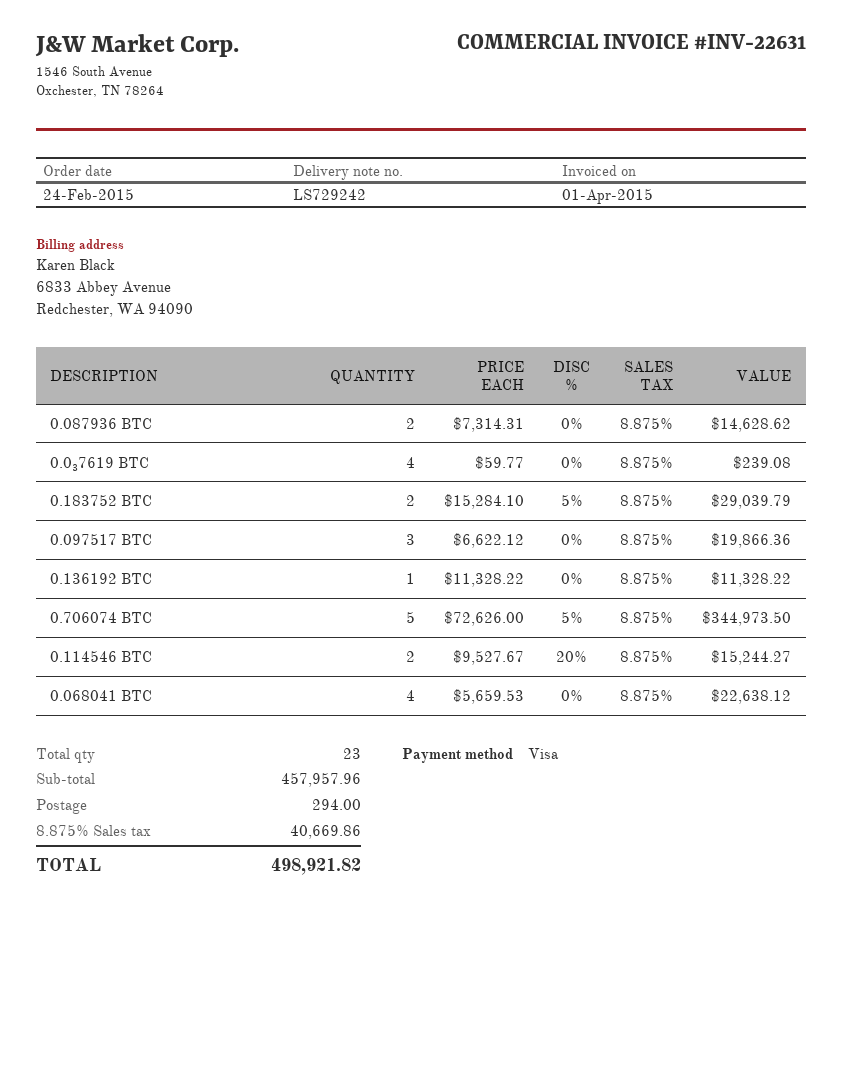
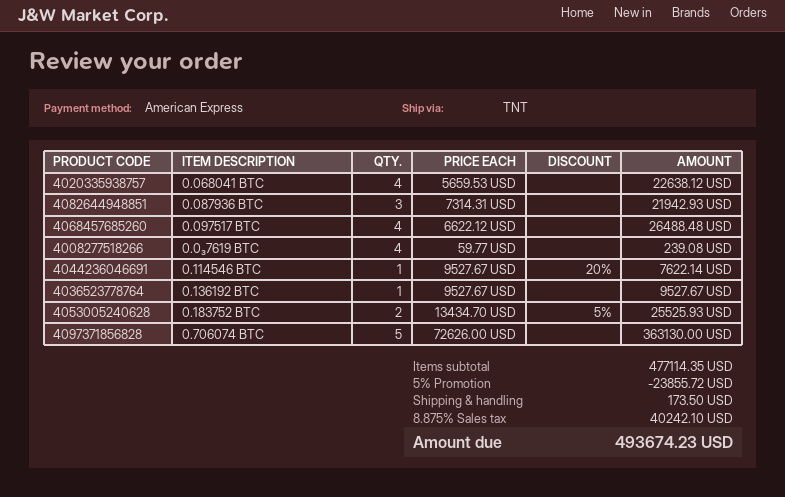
payment method: Visa -> American Express
0.087936 BTC: 2 x 7314.31 = 14628.62 -> 3 x 7314.31 = 21942.93
0.183752 BTC: 2 x 15284.10 - 5% = 29039.79 -> 2 x 13434.70 - 5% = 25525.93
0.097517 BTC: 3 x 6622.12 = 19866.36 -> 4 x 6622.12 = 26488.48
0.136192 BTC: 1 x 11328.22 = 11328.22 -> 1 x 9527.67 = 9527.67
0.706074 BTC: 5 x 72626.00 - 5% = 344973.50 -> 5 x 72626.00 = 363130.00
0.114546 BTC: 2 x 9527.67 - 20% = 15244.27 -> 1 x 9527.67 - 20% = 7622.14
subtotal: 457957.96 -> 477114.35
discount: none -> 5% = 23855.72
shipping: 294.00 -> 173.50
tax: 8.875% = 40669.86 -> 8.875% = 40242.10
total: 498921.82 -> 493674.23

